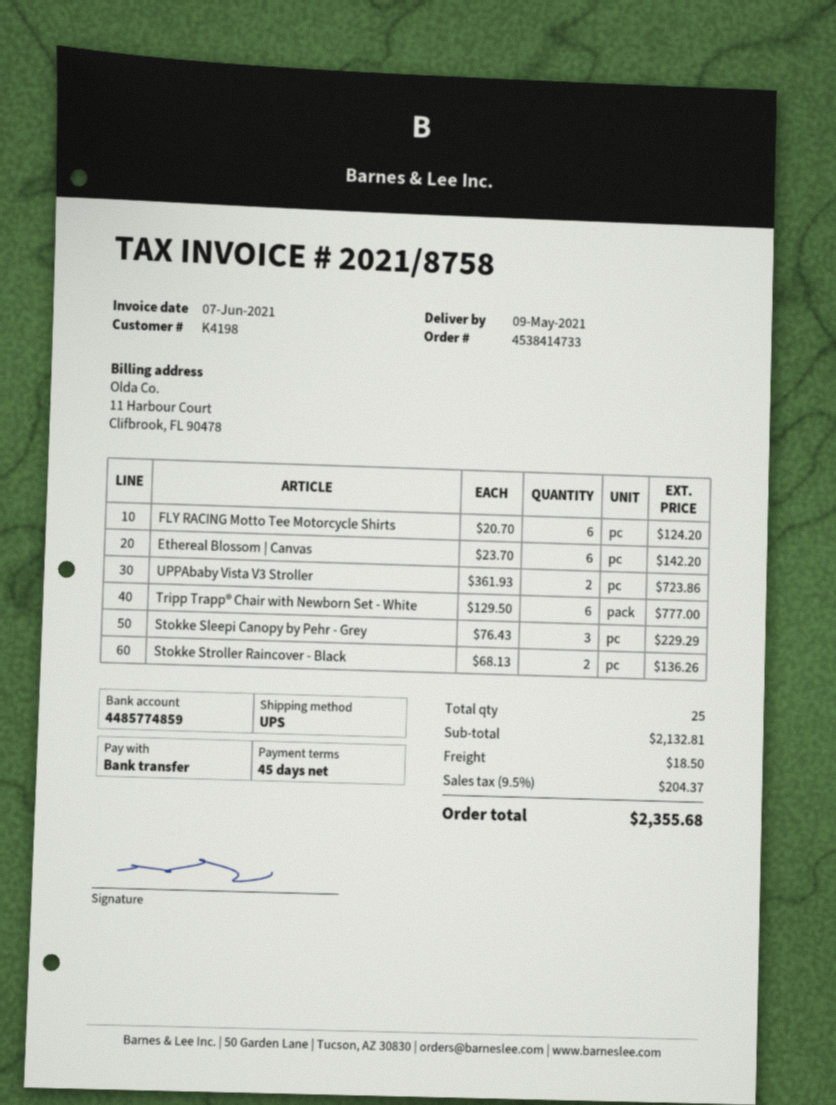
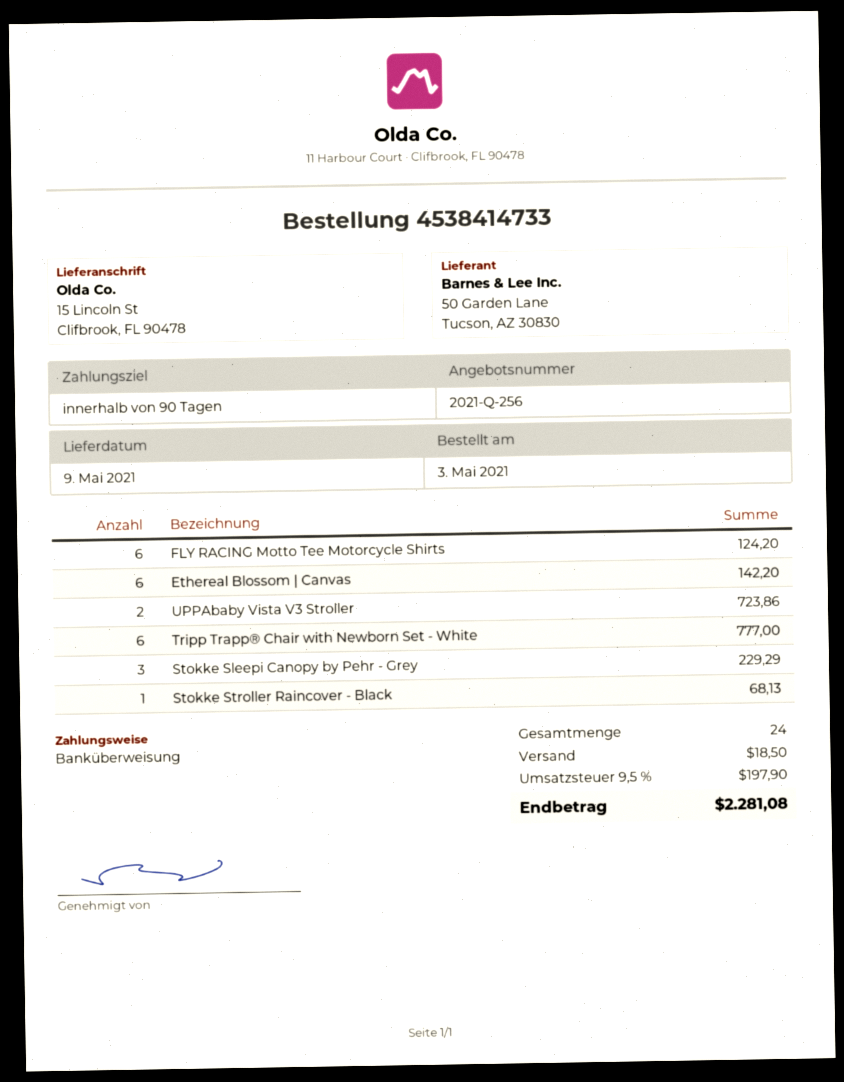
payment terms: 45 days -> 90 days
Stokke Stroller Raincover - Black: 2 for 136.26 -> 1 for 68.13
total quantity: 25 -> 24
tax: 9.5% = 204.37 -> 9.5% = 197.90
total: 2355.68 -> 2281.08

